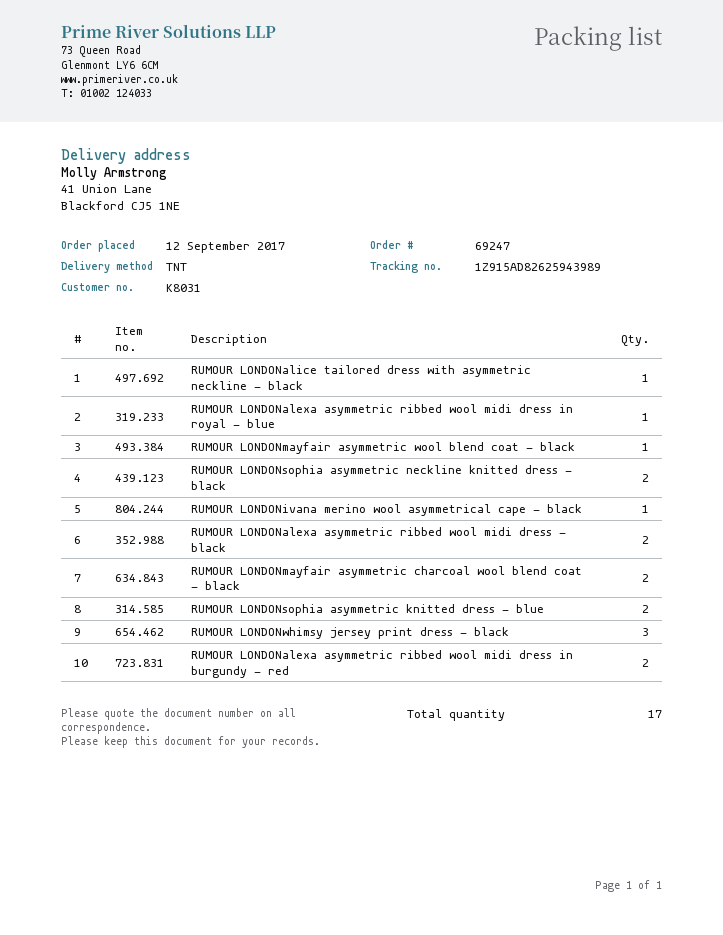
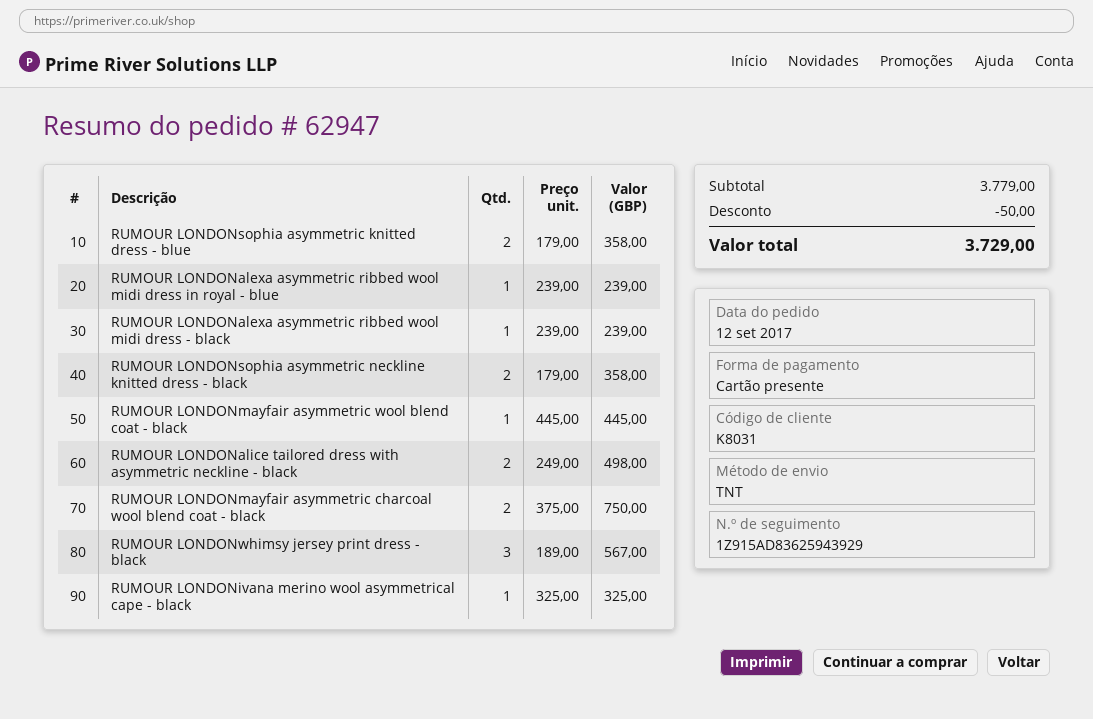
order number: 69247 -> 62947
tracking number: 1Z915AD82625943989 -> 1Z915AD83625943929
RUMOUR LONDONalice tailored dress with asymmetric neckline - black: 1 -> 2
RUMOUR LONDONalexa asymmetric ribbed wool midi dress - black: 2 -> 1
RUMOUR LONDONalexa asymmetric ribbed wool midi dress in burgundy - red: 2 -> none

